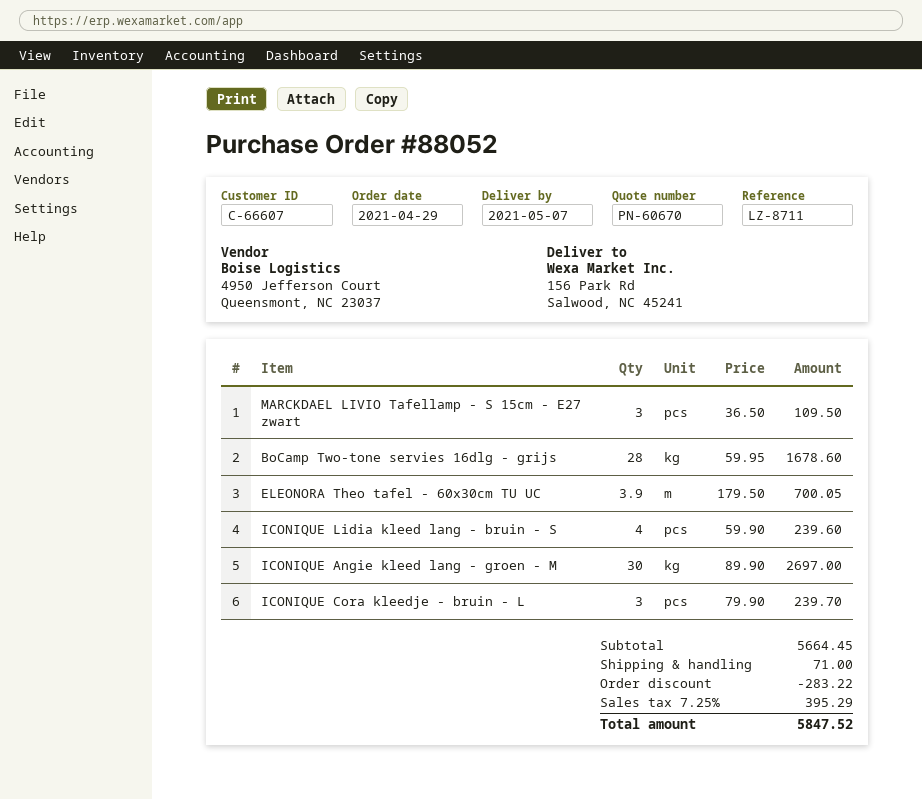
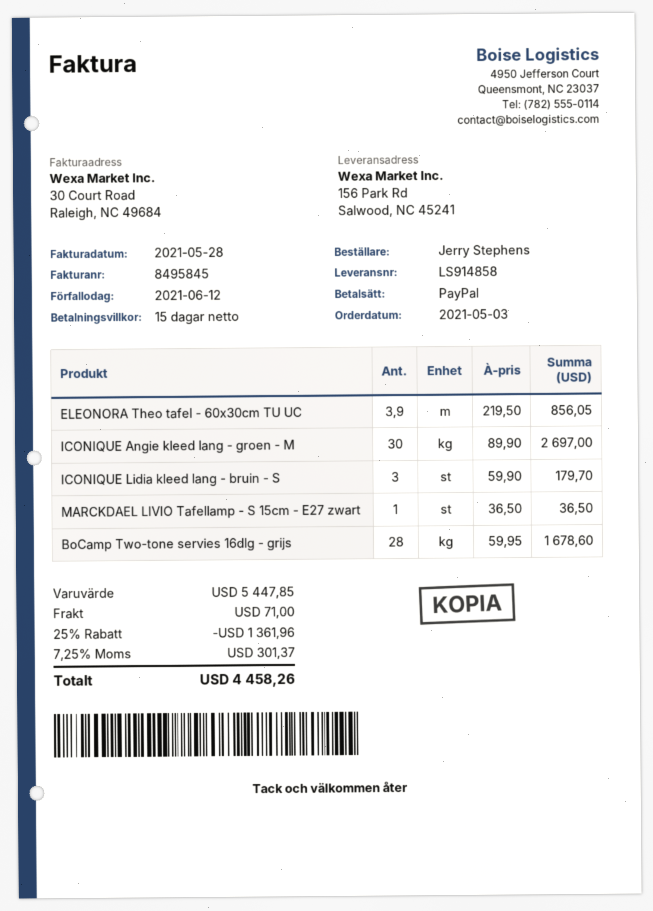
order date: 2021-04-29 -> 2021-05-03
MARCKDAEL LIVIO Tafellamp - S 15cm - E27 zwart: 3 x 36.50 = 109.50 -> 1 x 36.50 = 36.50
ELEONORA Theo tafel - 60x30cm TU UC: 3.9 x 179.50 = 700.05 -> 3.9 x 219.50 = 856.05
ICONIQUE Lidia kleed lang - bruin - S: 4 x 59.90 = 239.60 -> 3 x 59.90 = 179.70
ICONIQUE Cora kleedje - bruin - L: 3 x 79.90 = 239.70 -> none
subtotal: 5664.45 -> 5447.85
discount: 283.22 -> 1361.96
tax: 7.25% = 395.29 -> 7.25% = 301.37
total: 5847.52 -> 4458.26

